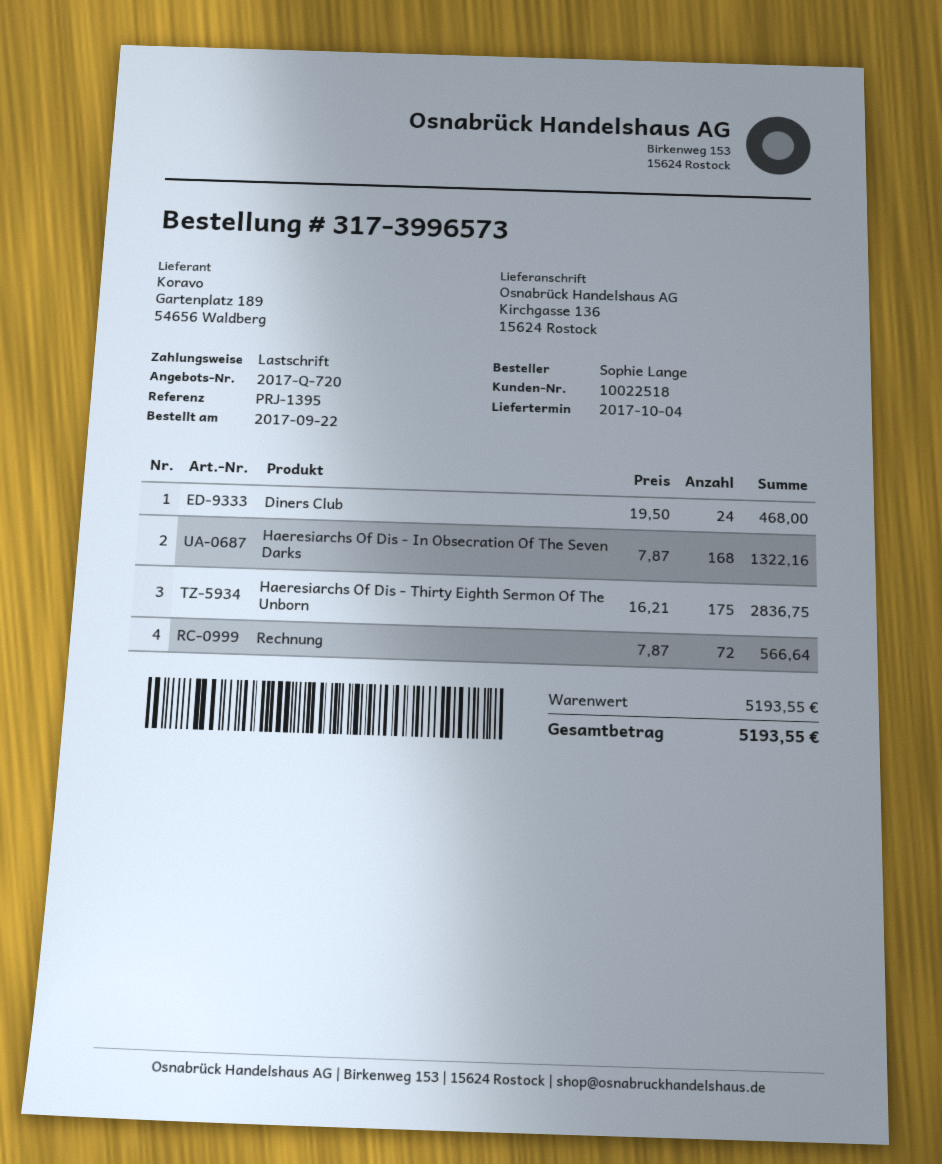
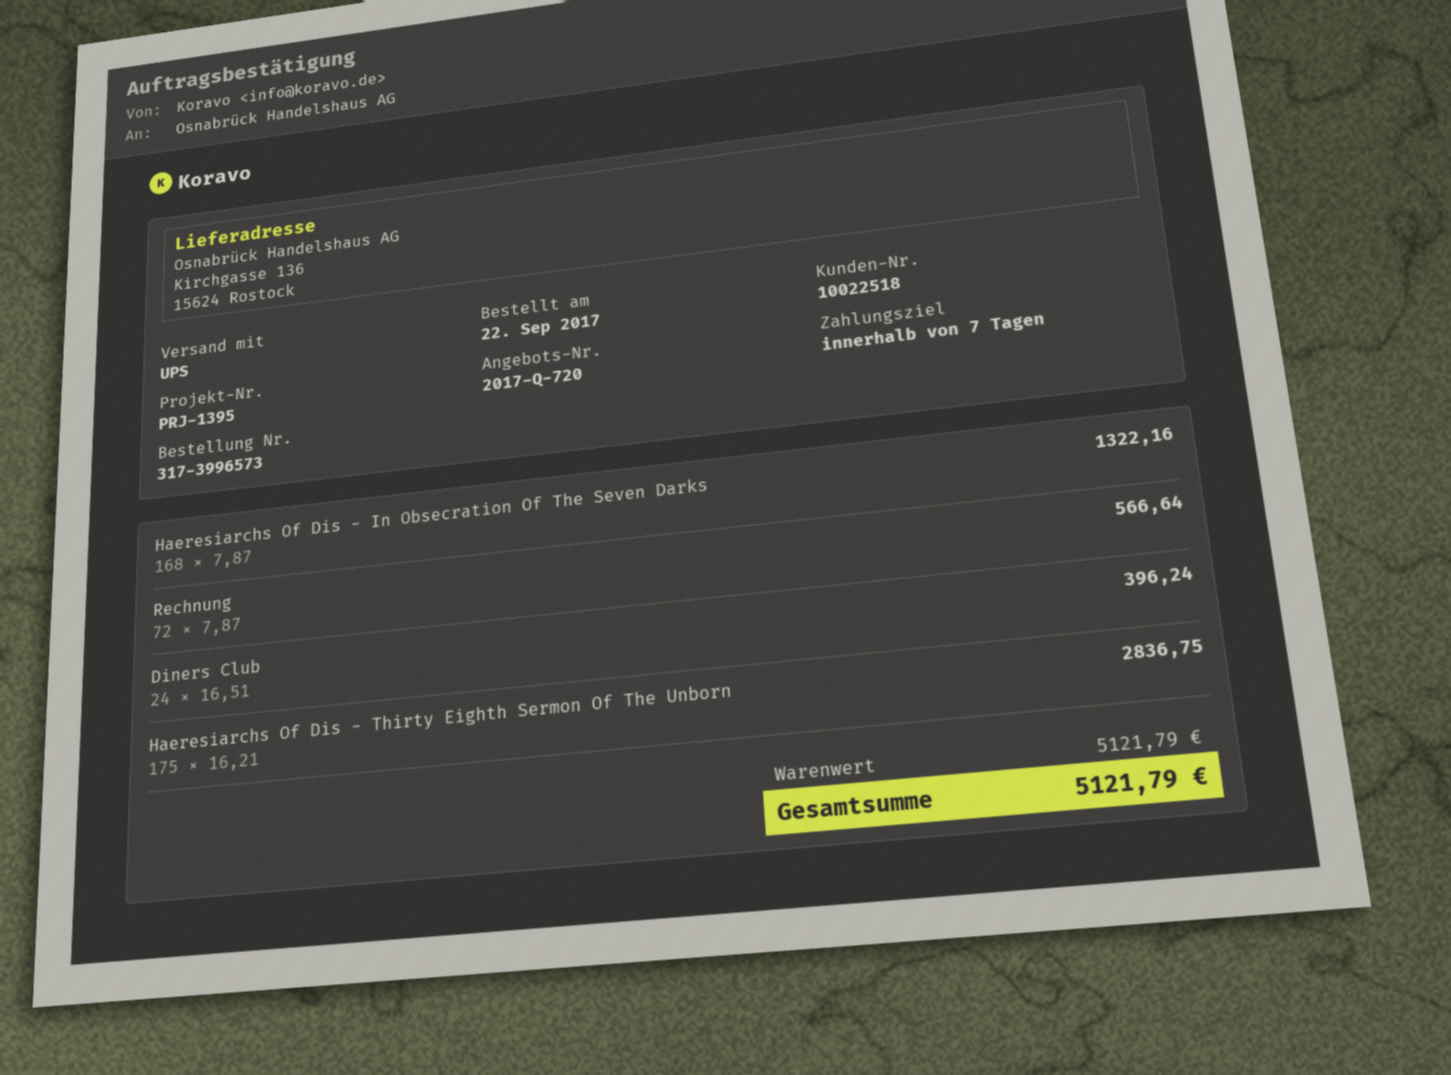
Diners Club: 24 x 19.50 = 468.00 -> 24 x 16.51 = 396.24
subtotal: 5193.55 -> 5121.79
total: 5193.55 -> 5121.79

